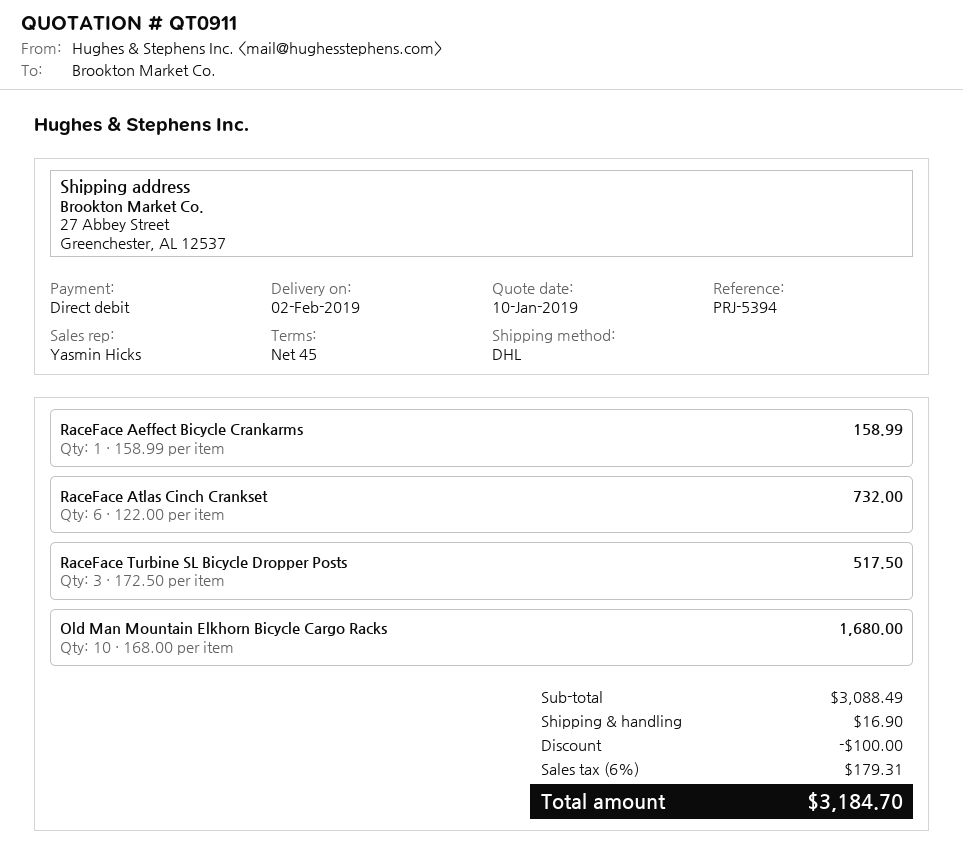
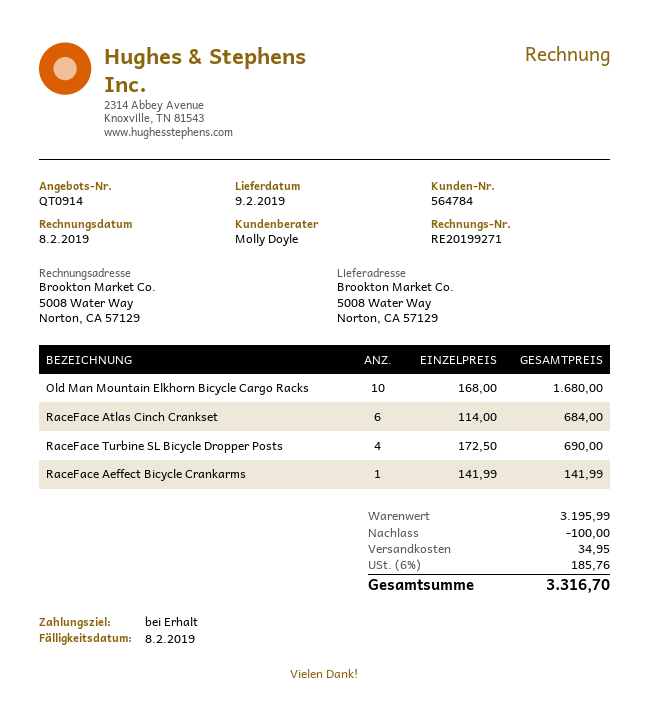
quote number: QT0911 -> QT0914
delivery date: 2019-02-02 -> 2019-02-09
payment terms: 45 days -> on receipt
sales rep: Yasmin Hicks -> Molly Doyle
ship to: 27 Abbey Street, Greenchester, AL 12537 -> 5008 Water Way, Norton, CA 57129
RaceFace Aeffect Bicycle Crankarms: 1 x 158.99 = 158.99 -> 1 x 141.99 = 141.99
RaceFace Atlas Cinch Crankset: 6 x 122.00 = 732.00 -> 6 x 114.00 = 684.00
RaceFace Turbine SL Bicycle Dropper Posts: 3 x 172.50 = 517.50 -> 4 x 172.50 = 690.00
subtotal: 3088.49 -> 3195.99
shipping: 16.90 -> 34.95
tax: 6% = 179.31 -> 6% = 185.76
total: 3184.70 -> 3316.70

